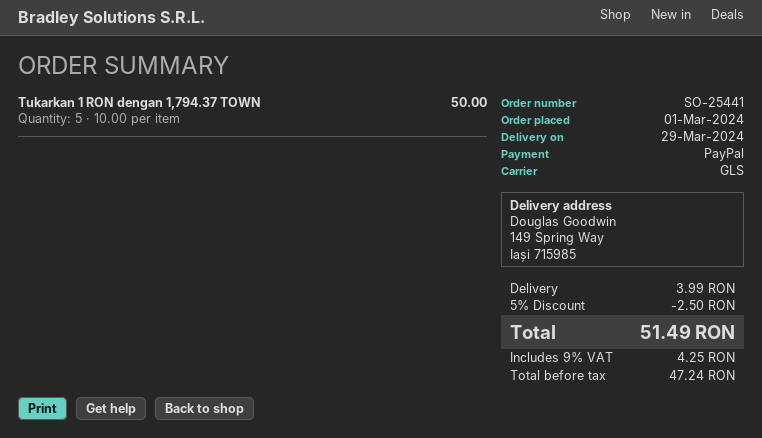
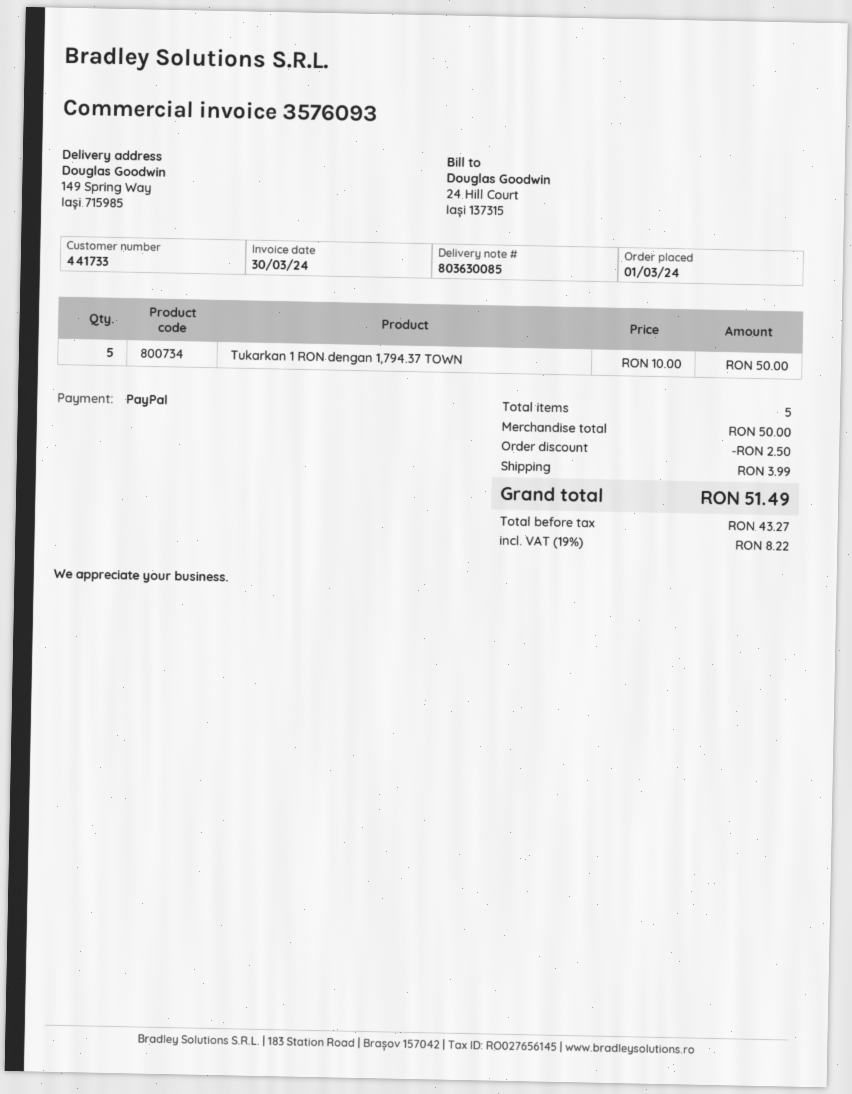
net: 47.24 -> 43.27
tax: 9% = 4.25 -> 19% = 8.22

